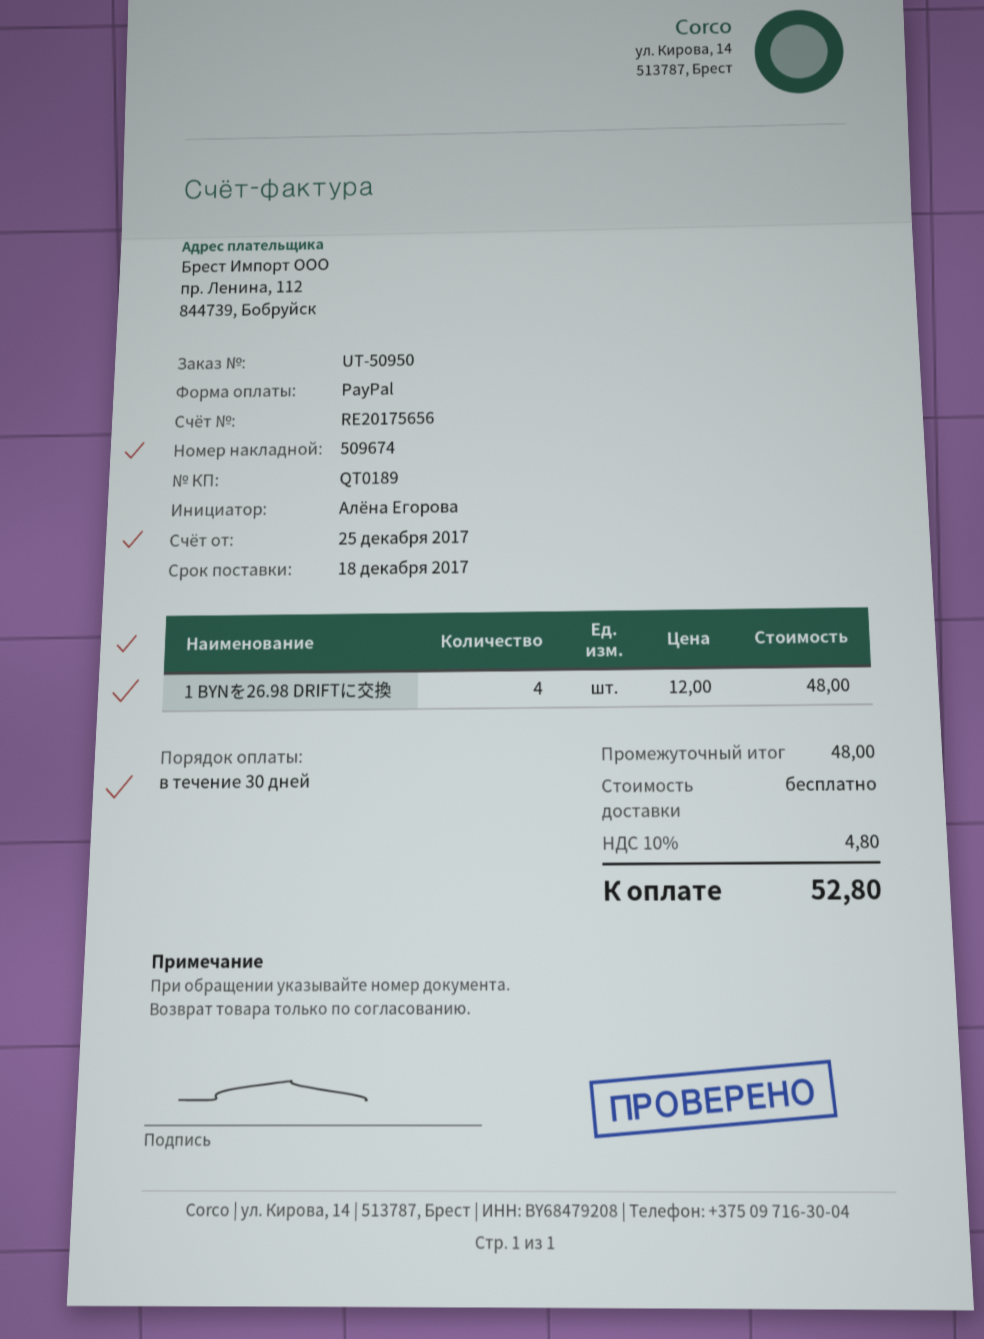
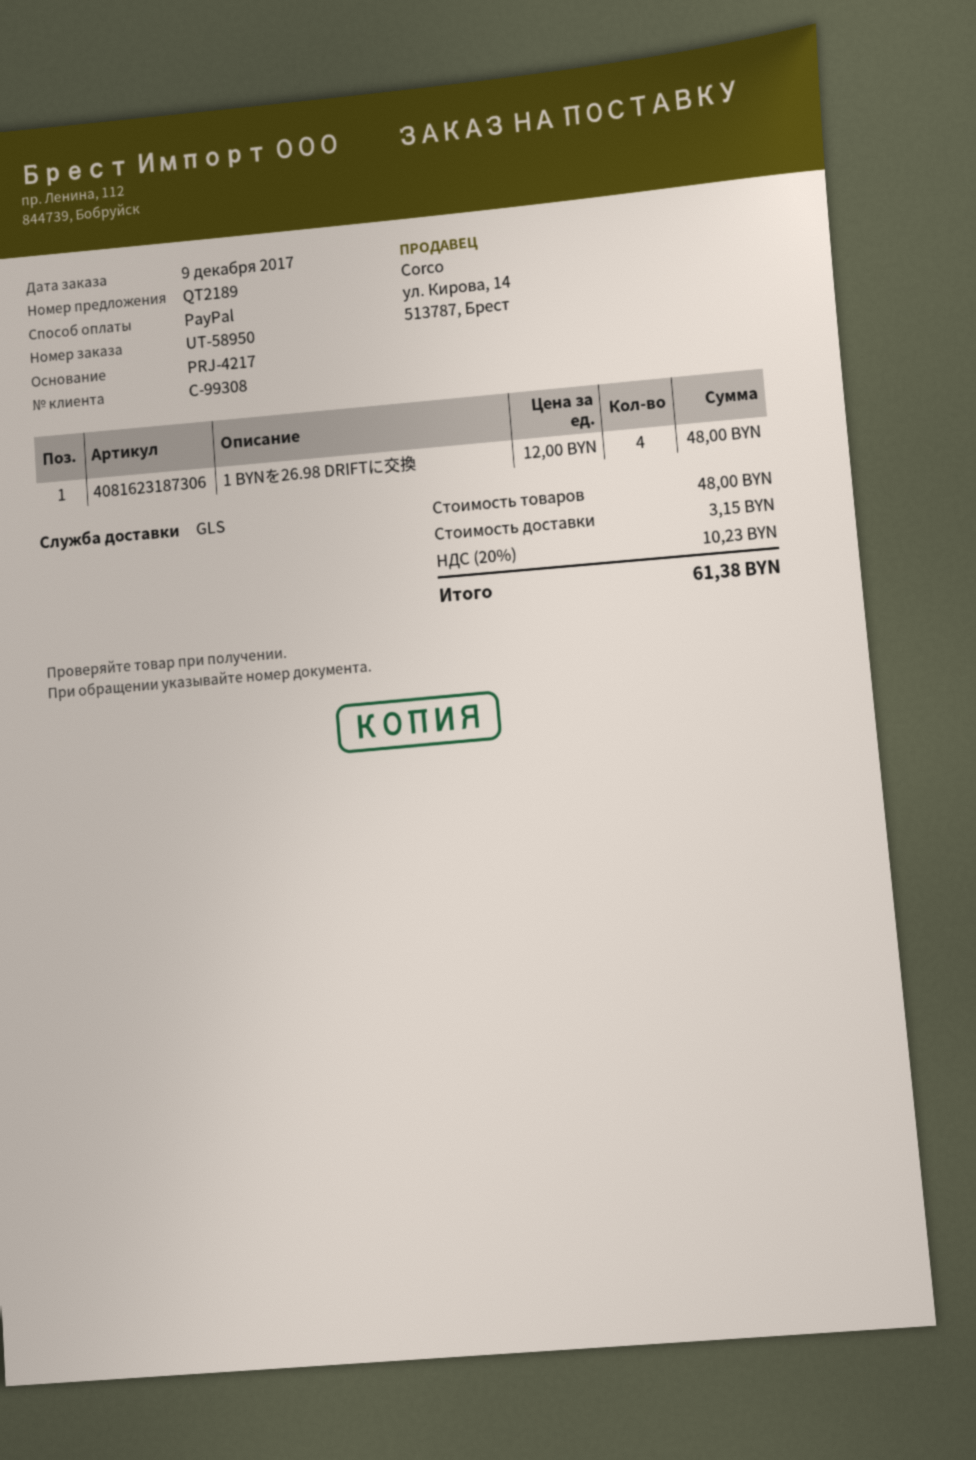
quote number: QT0189 -> QT2189
order number: UT-50950 -> UT-58950
shipping: 0.00 -> 3.15
tax: 10% = 4.80 -> 20% = 10.23
total: 52.80 -> 61.38

